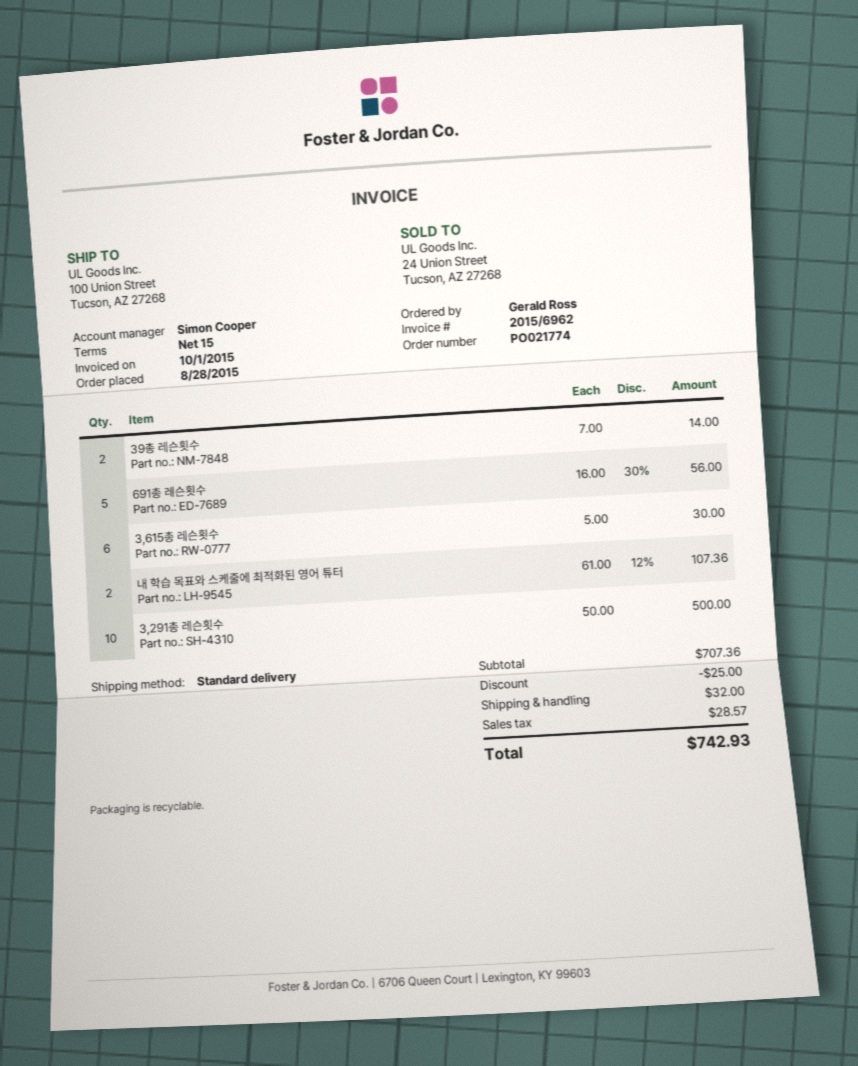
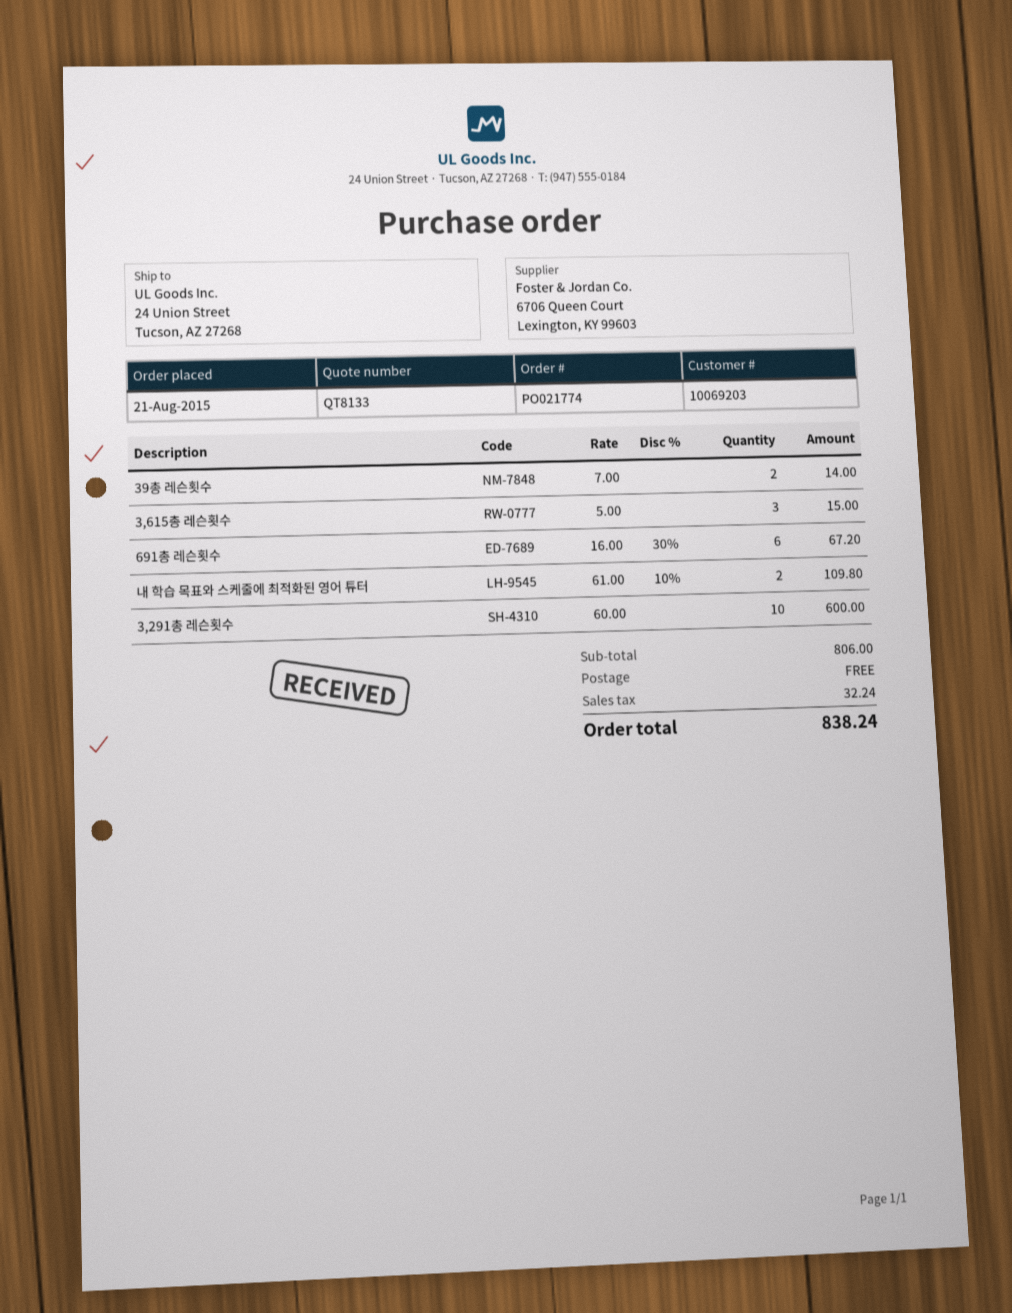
order date: 2015-08-28 -> 2015-08-21
ship to: 100 Union Street, Tucson, AZ 27268 -> 24 Union Street, Tucson, AZ 27268
691총 레슨횟수: 5 x 16.00 - 30% = 56.00 -> 6 x 16.00 - 30% = 67.20
3,615총 레슨횟수: 6 x 5.00 = 30.00 -> 3 x 5.00 = 15.00
내 학습 목표와 스케줄에 최적화된 영어 튜터: 2 x 61.00 - 12% = 107.36 -> 2 x 61.00 - 10% = 109.80
3,291총 레슨횟수: 10 x 50.00 = 500.00 -> 10 x 60.00 = 600.00
subtotal: 707.36 -> 806.00
discount: 25.00 -> none
shipping: 32.00 -> 0.00
tax: 28.57 -> 32.24
total: 742.93 -> 838.24

